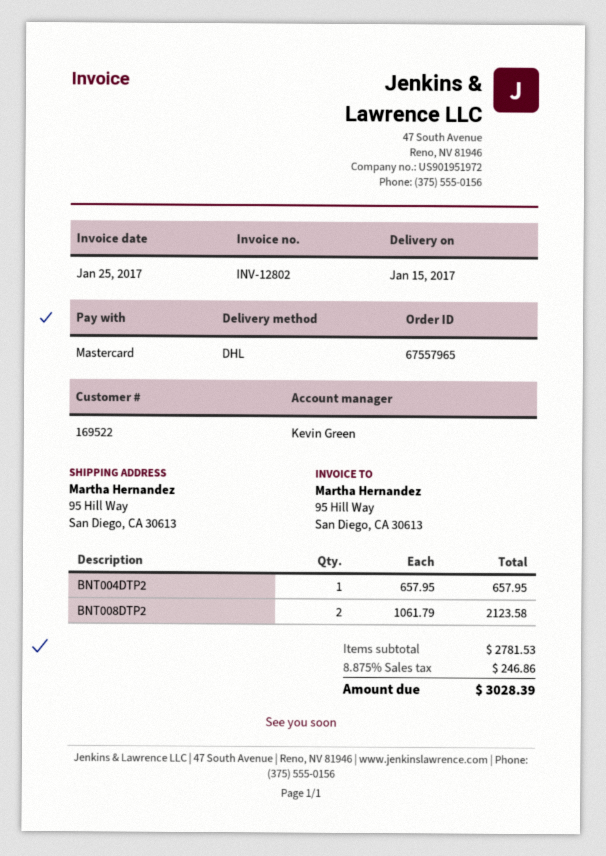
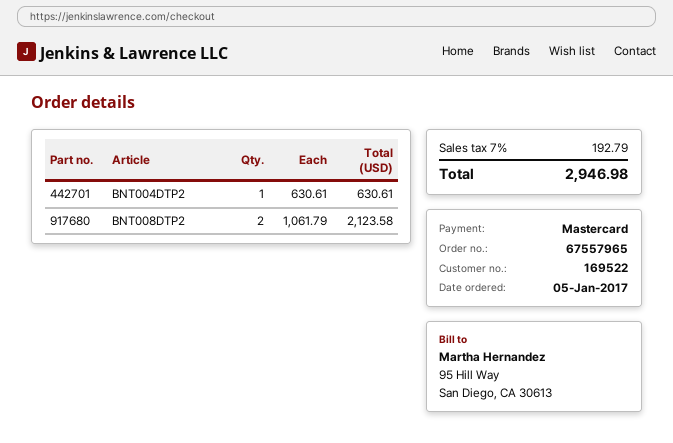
BNT004DTP2: 1 x 657.95 = 657.95 -> 1 x 630.61 = 630.61
tax: 8.875% = 246.86 -> 7% = 192.79
total: 3028.39 -> 2946.98

